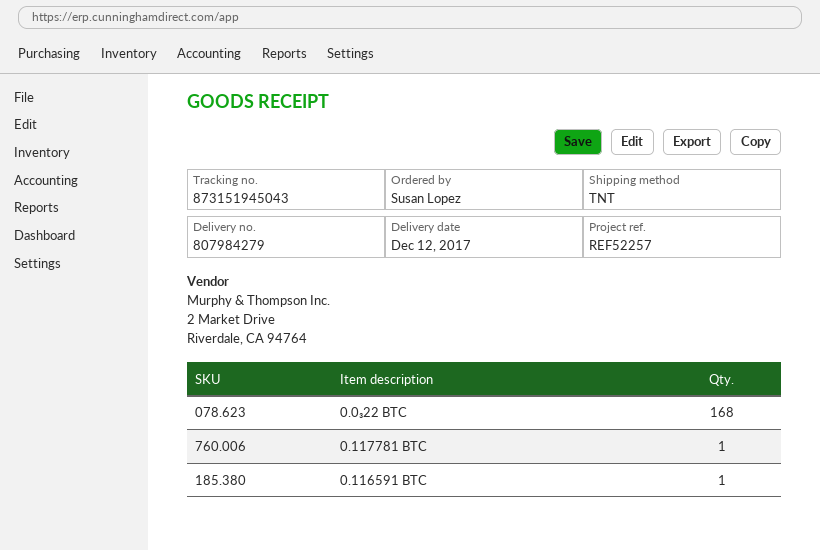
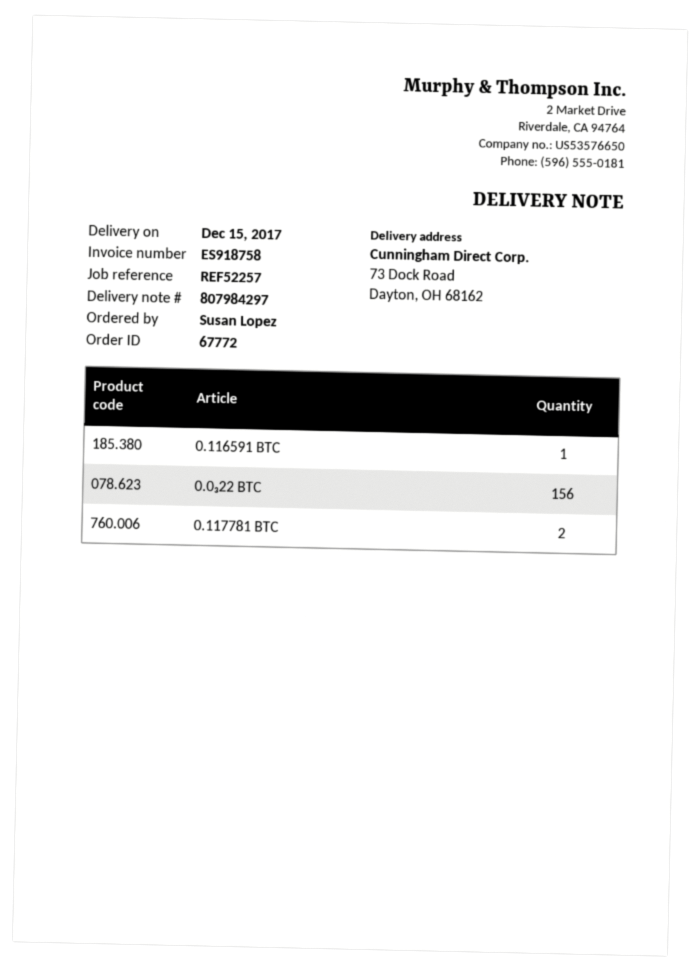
delivery note number: 807984279 -> 807984297
delivery date: 2017-12-12 -> 2017-12-15
0.0₃22 BTC: 168 -> 156
0.117781 BTC: 1 -> 2

